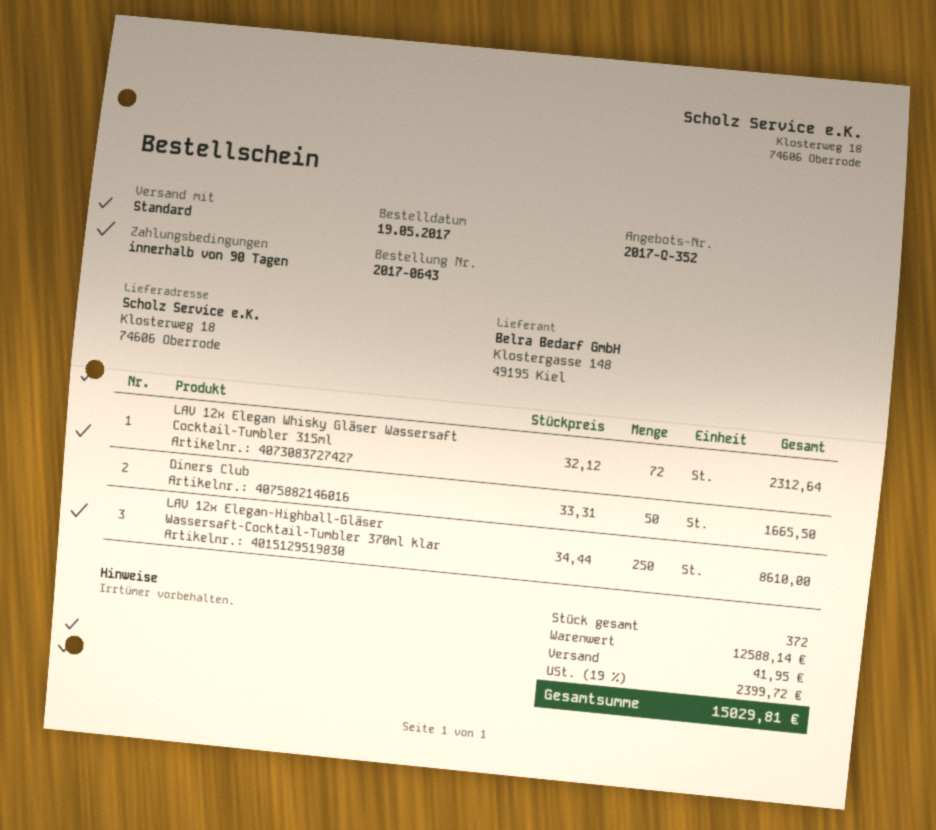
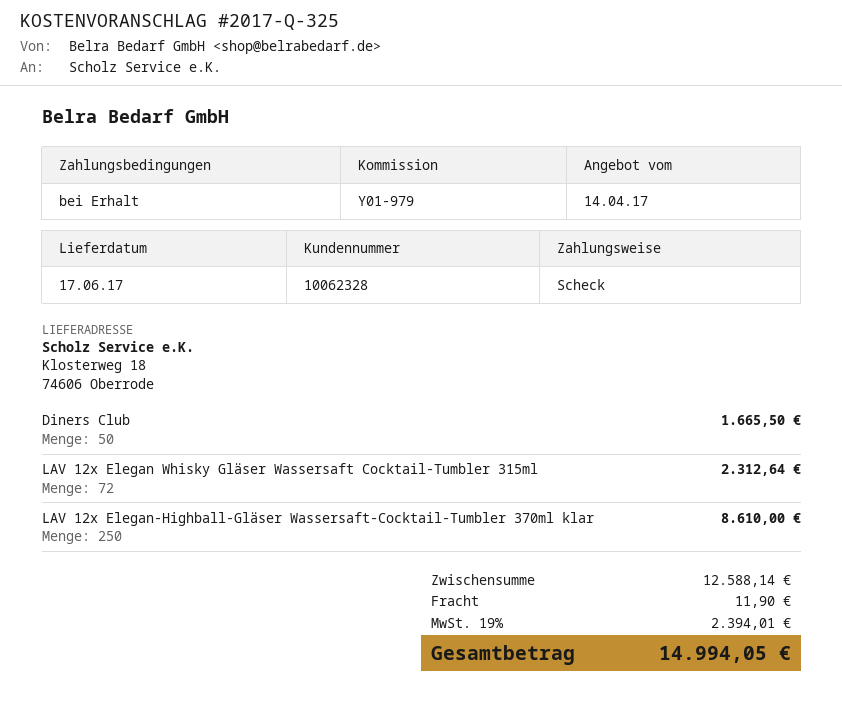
quote number: 2017-Q-352 -> 2017-Q-325
payment terms: 90 days -> on receipt
shipping: 41.95 -> 11.90
tax: 19% = 2399.72 -> 19% = 2394.01
total: 15029.81 -> 14994.05

